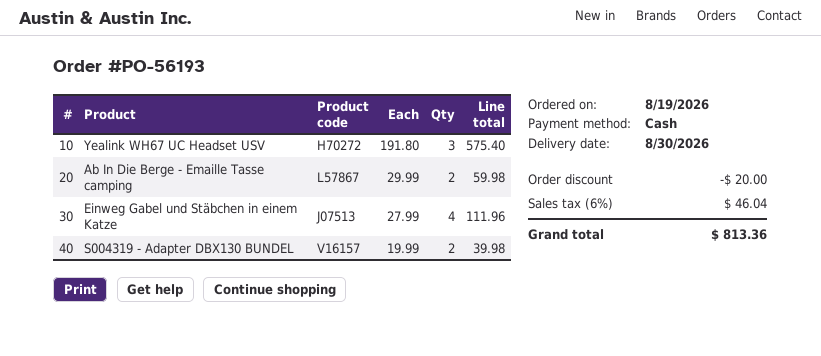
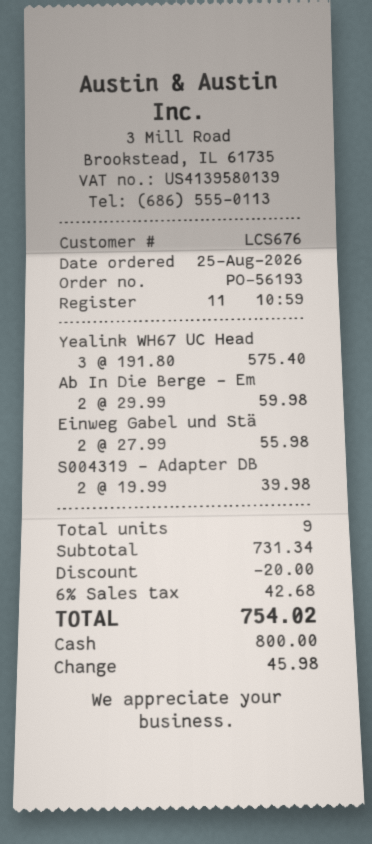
order date: 2026-08-19 -> 2026-08-25
Einweg Gabel und Stäbchen in einem Katze: 4 x 27.99 = 111.96 -> 2 x 27.99 = 55.98
tax: 6% = 46.04 -> 6% = 42.68
total: 813.36 -> 754.02

